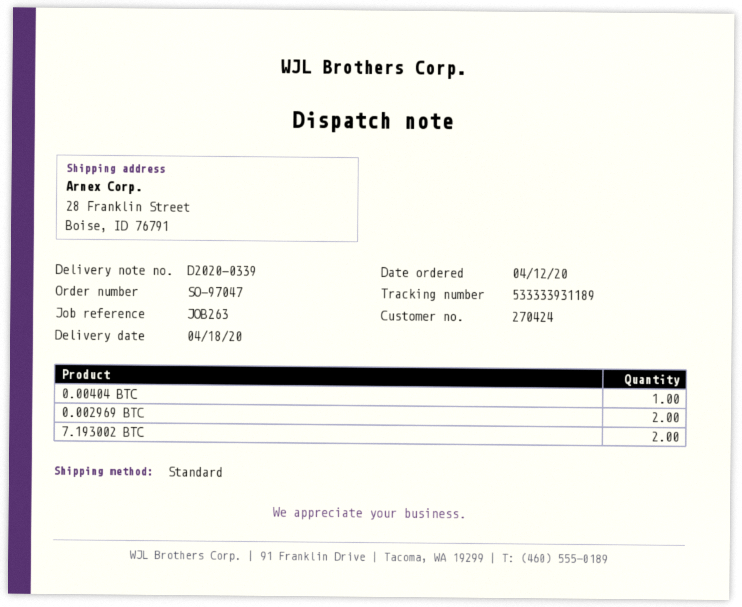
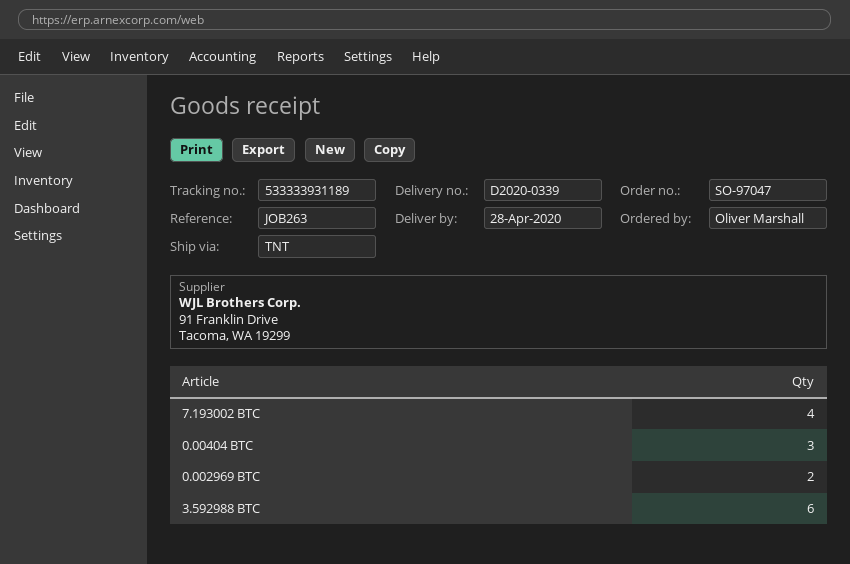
delivery date: 2020-04-18 -> 2020-04-28
shipping method: standard -> TNT
0.00404 BTC: 1 -> 3
7.193002 BTC: 2 -> 4
3.592988 BTC: none -> 6

